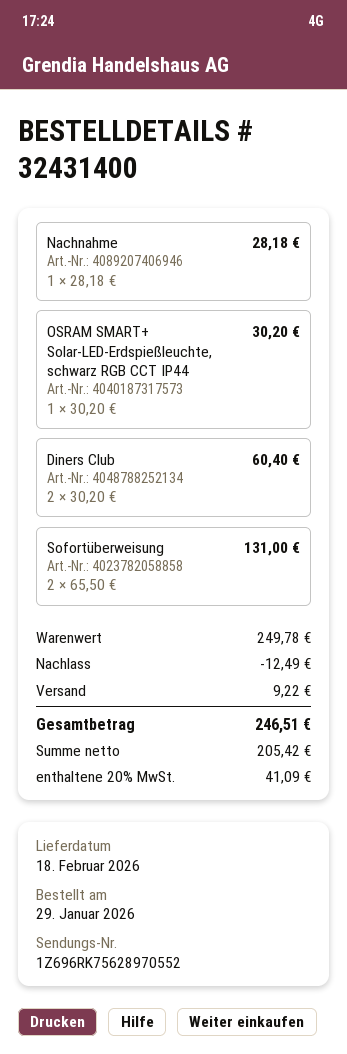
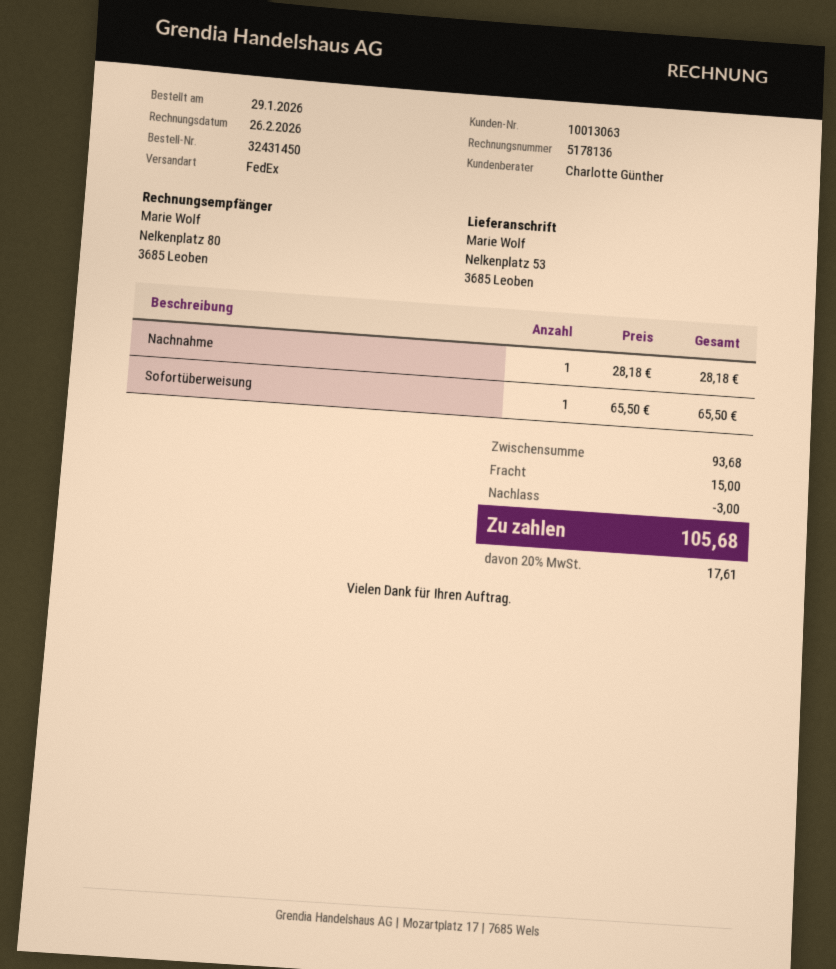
order number: 32431400 -> 32431450
OSRAM SMART+ Solar-LED-Erdspießleuchte, schwarz RGB CCT IP44: 1 x 30.20 = 30.20 -> none
Diners Club: 2 x 30.20 = 60.40 -> none
Sofortüberweisung: 2 x 65.50 = 131.00 -> 1 x 65.50 = 65.50
subtotal: 249.78 -> 93.68
discount: 12.49 -> 3.00
shipping: 9.22 -> 15.00
tax: 20% = 41.09 -> 20% = 17.61
total: 246.51 -> 105.68

